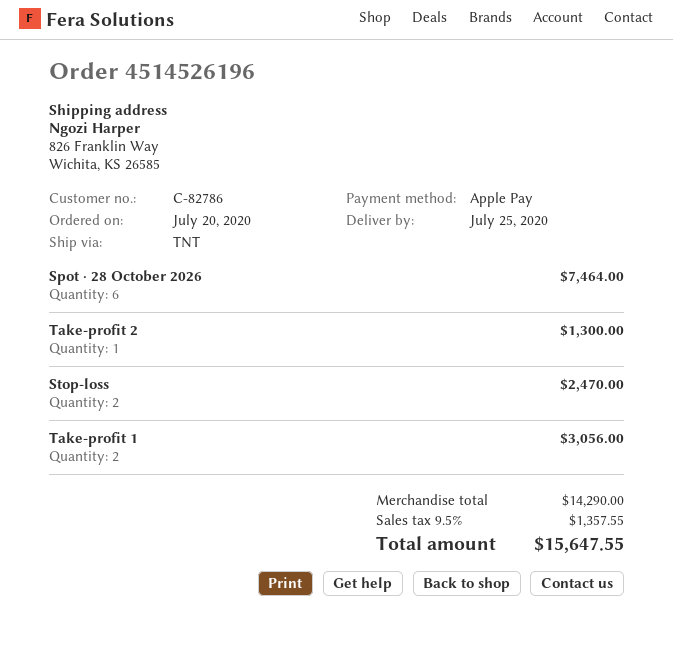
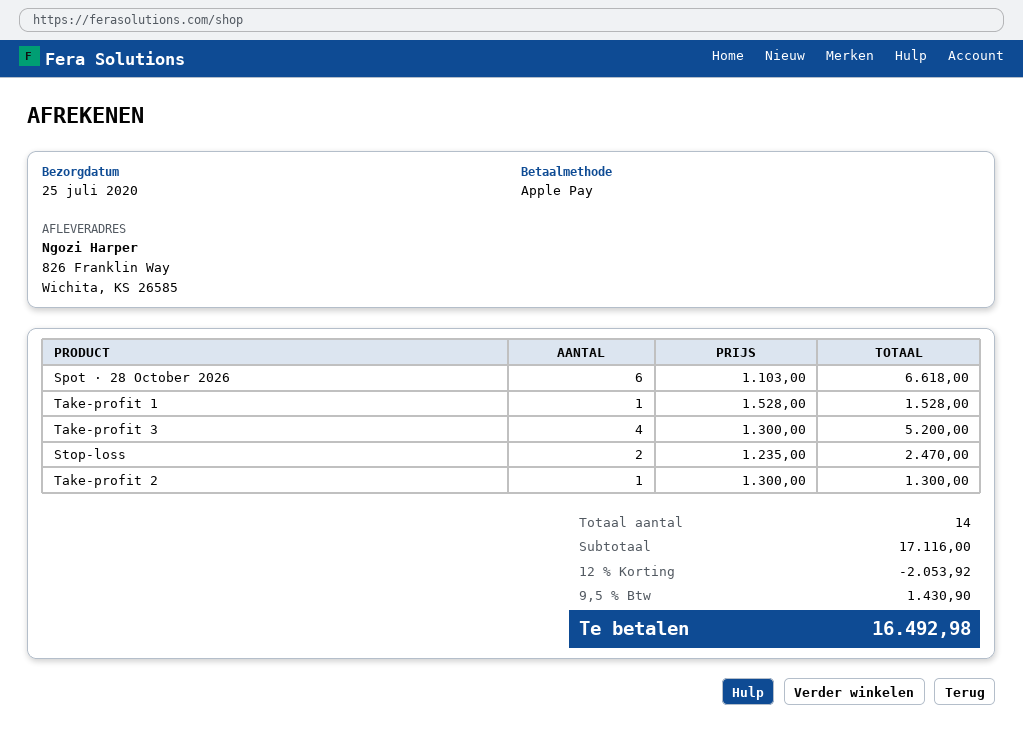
Spot · 28 October 2026: 6 for 7464.00 -> 6 for 6618.00
Take-profit 1: 2 for 3056.00 -> 1 for 1528.00
Take-profit 3: none -> 4 for 5200.00
subtotal: 14290.00 -> 17116.00
discount: none -> 12% = 2053.92
tax: 9.5% = 1357.55 -> 9.5% = 1430.90
total: 15647.55 -> 16492.98

